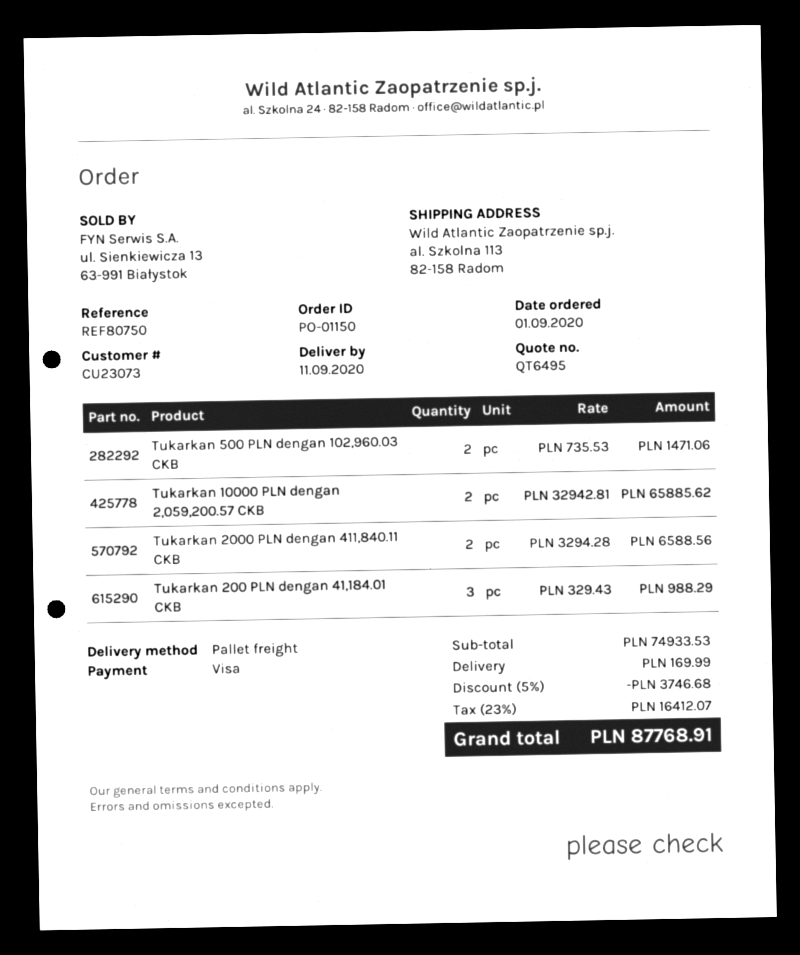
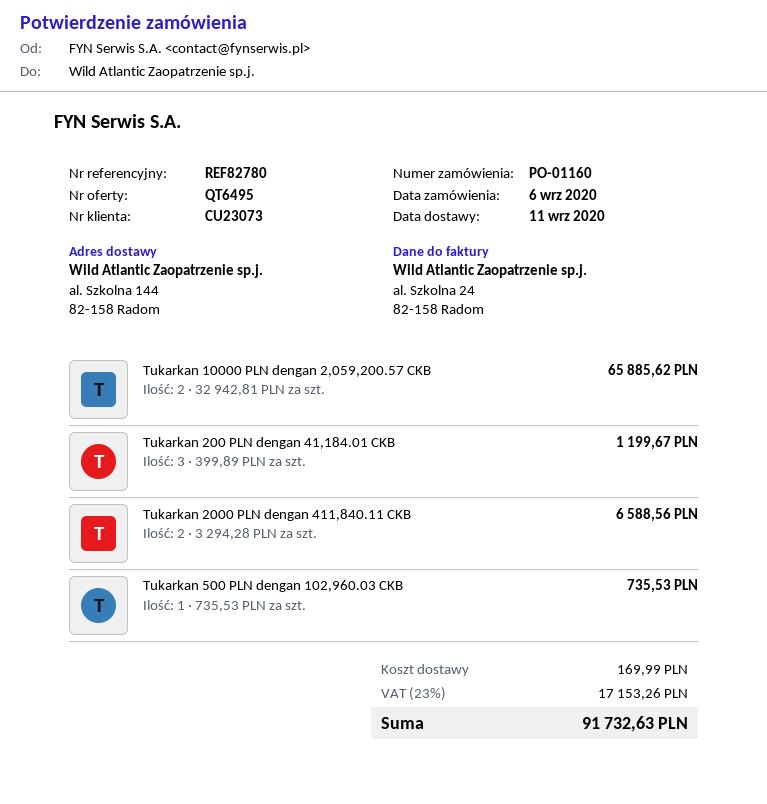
order number: PO-01150 -> PO-01160
order date: 2020-09-01 -> 2020-09-06
reference: REF80750 -> REF82780
ship to: al. Szkolna 113, 82-158 Radom -> al. Szkolna 144, 82-158 Radom
Tukarkan 500 PLN dengan 102,960.03 CKB: 2 x 735.53 = 1471.06 -> 1 x 735.53 = 735.53
Tukarkan 200 PLN dengan 41,184.01 CKB: 3 x 329.43 = 988.29 -> 3 x 399.89 = 1199.67
discount: 5% = 3746.68 -> none
tax: 23% = 16412.07 -> 23% = 17153.26
total: 87768.91 -> 91732.63

